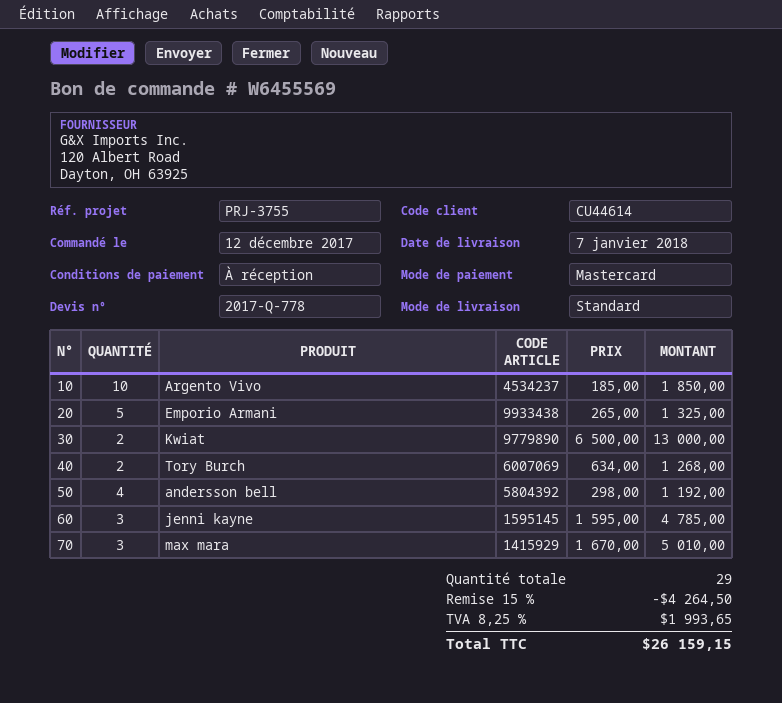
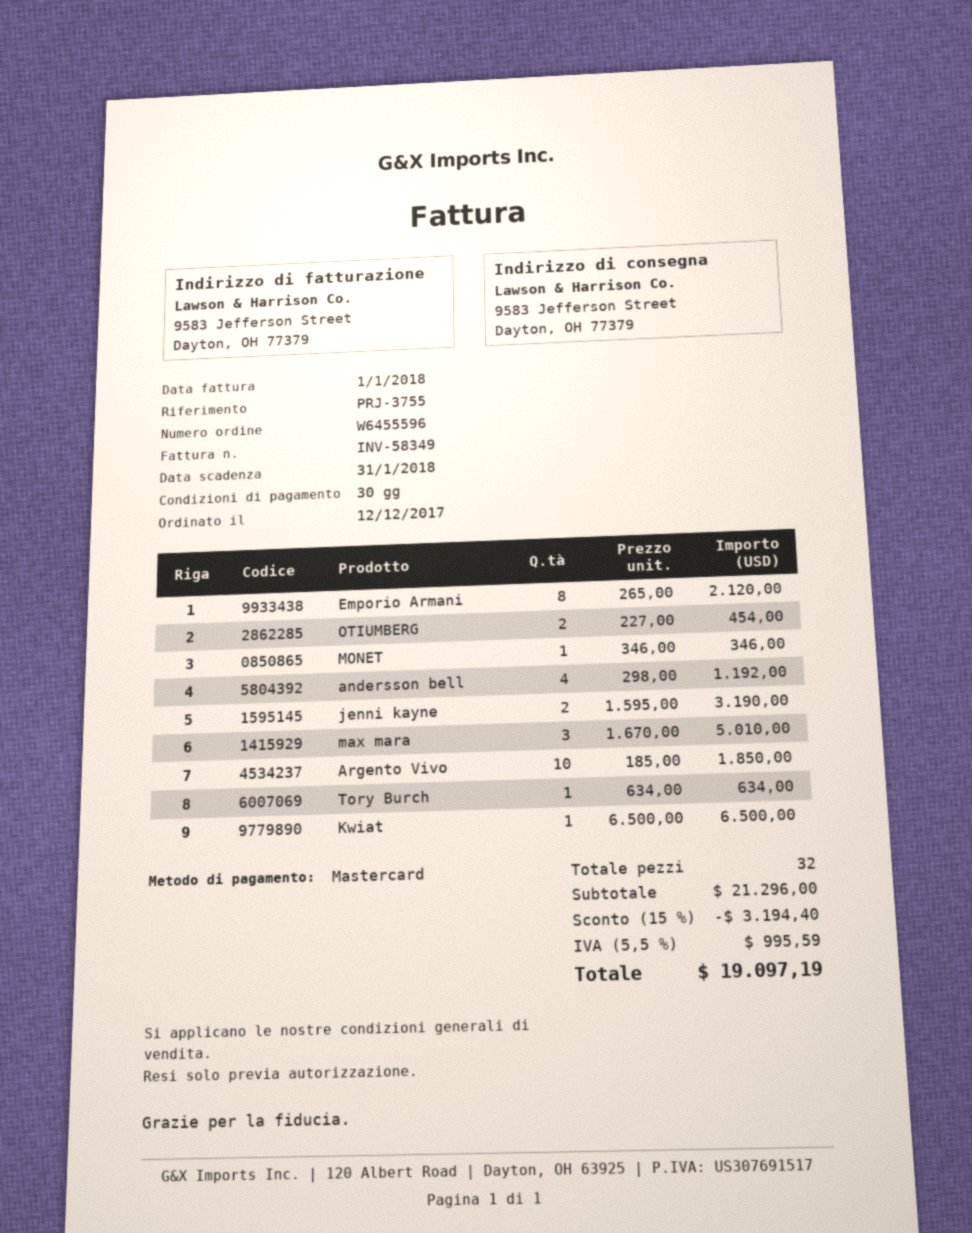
order number: W6455569 -> W6455596
payment terms: on receipt -> 30 days
Emporio Armani: 5 x 265.00 = 1325.00 -> 8 x 265.00 = 2120.00
Kwiat: 2 x 6500.00 = 13000.00 -> 1 x 6500.00 = 6500.00
Tory Burch: 2 x 634.00 = 1268.00 -> 1 x 634.00 = 634.00
jenni kayne: 3 x 1595.00 = 4785.00 -> 2 x 1595.00 = 3190.00
OTIUMBERG: none -> 2 x 227.00 = 454.00
MONET: none -> 1 x 346.00 = 346.00
total quantity: 29 -> 32
discount: 15% = 4264.50 -> 15% = 3194.40
tax: 8.25% = 1993.65 -> 5.5% = 995.59
total: 26159.15 -> 19097.19

